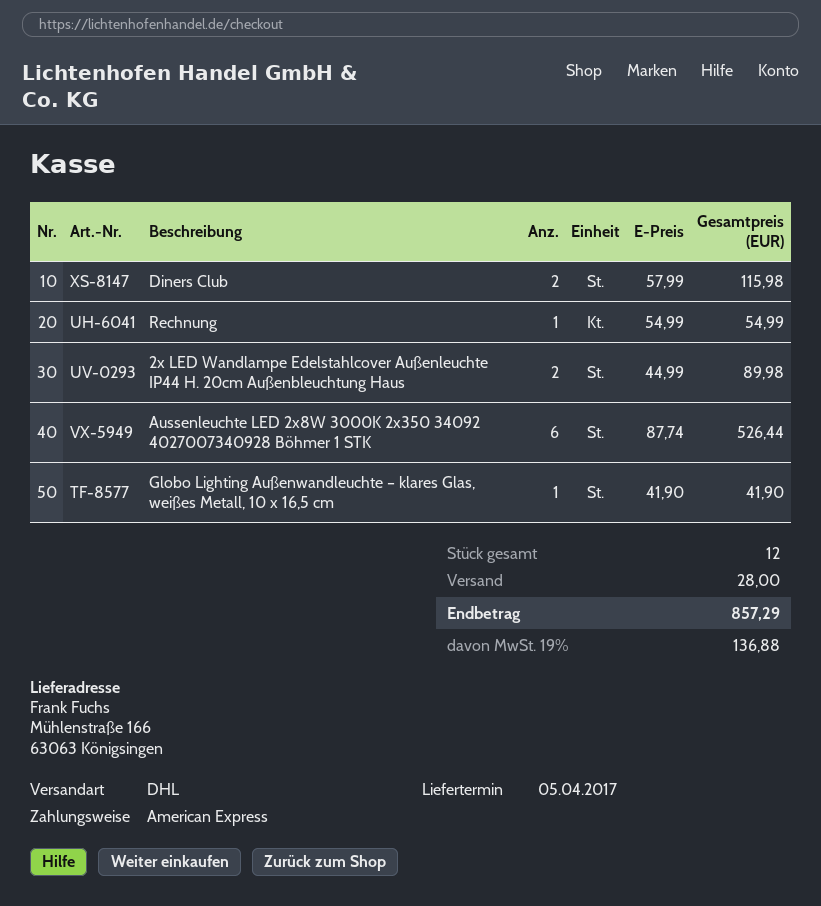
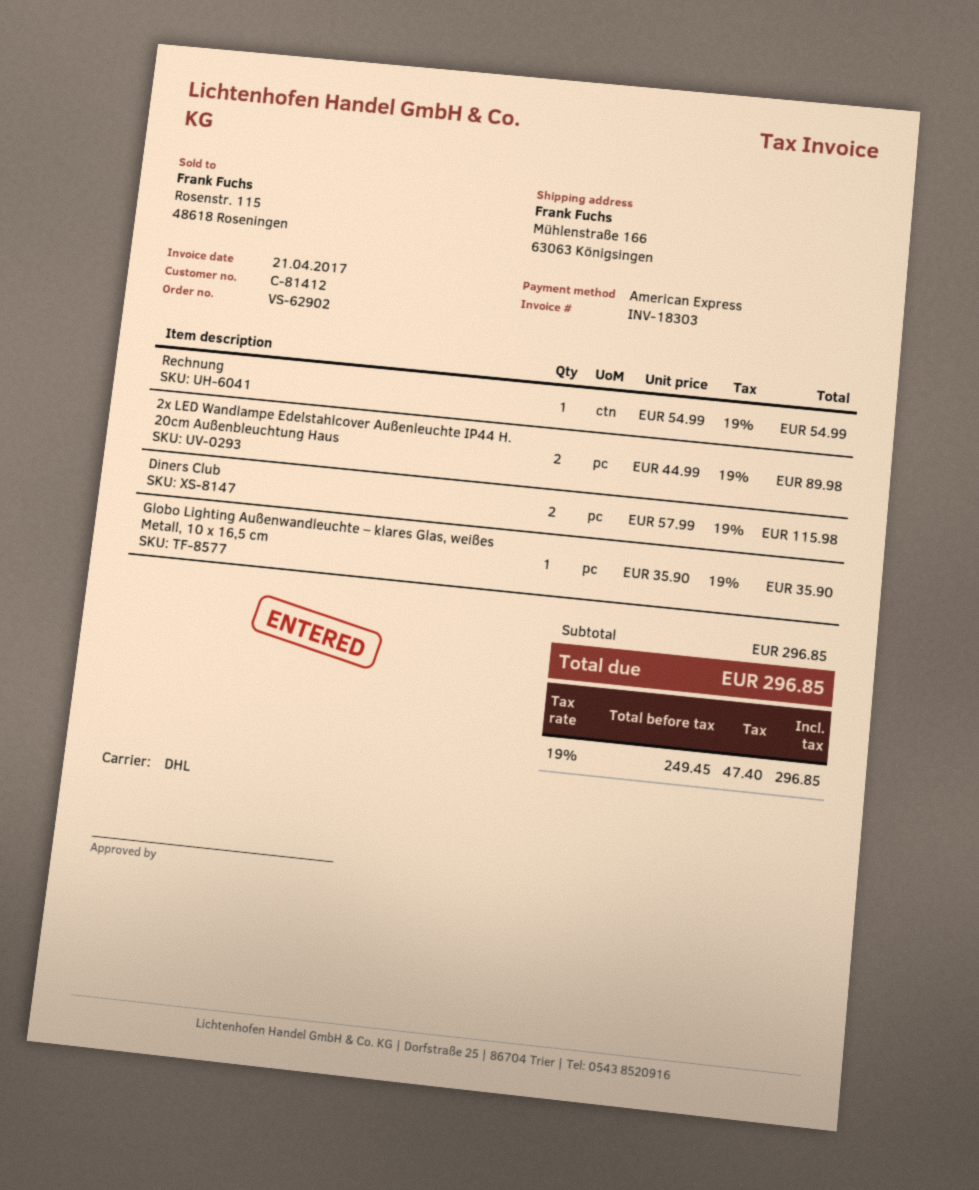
Aussenleuchte LED 2x8W 3000K 2x350 34092 4027007340928 Böhmer 1 STK: 6 x 87.74 = 526.44 -> none
Globo Lighting Außenwandleuchte – klares Glas, weißes Metall, 10 x 16,5 cm: 1 x 41.90 = 41.90 -> 1 x 35.90 = 35.90
shipping: 28.00 -> none
tax: 19% = 136.88 -> 19% = 47.40
total: 857.29 -> 296.85

